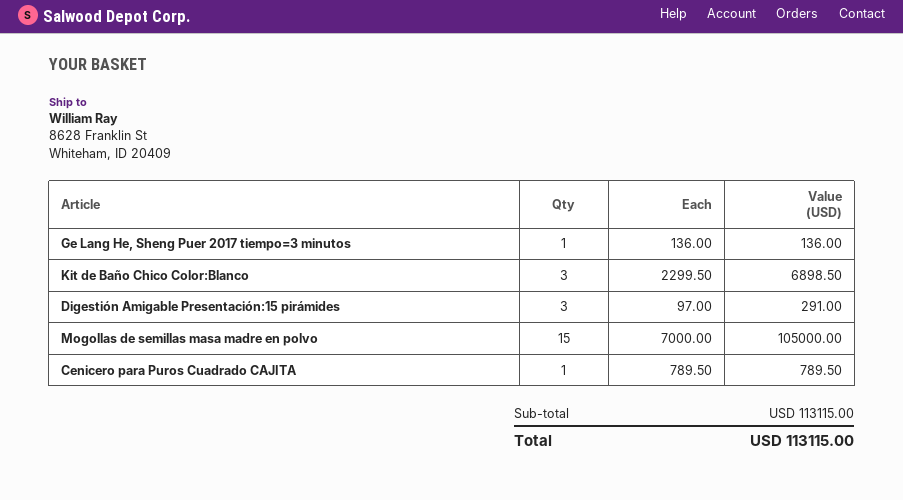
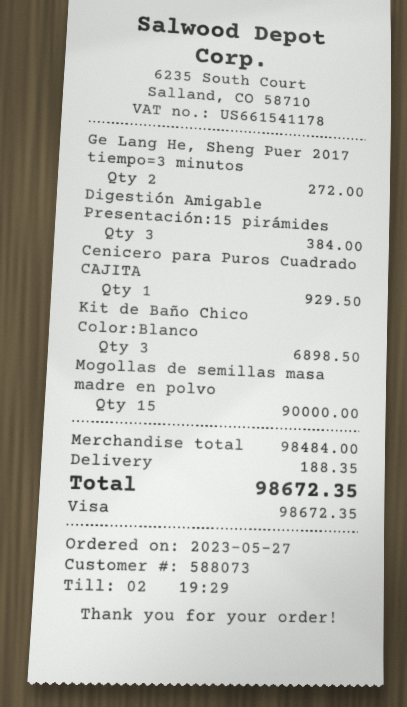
Ge Lang He, Sheng Puer 2017 tiempo=3 minutos: 1 for 136.00 -> 2 for 272.00
Digestión Amigable Presentación:15 pirámides: 3 for 291.00 -> 3 for 384.00
Mogollas de semillas masa madre en polvo: 15 for 105000.00 -> 15 for 90000.00
Cenicero para Puros Cuadrado CAJITA: 1 for 789.50 -> 1 for 929.50
subtotal: 113115.00 -> 98484.00
shipping: none -> 188.35
total: 113115.00 -> 98672.35

